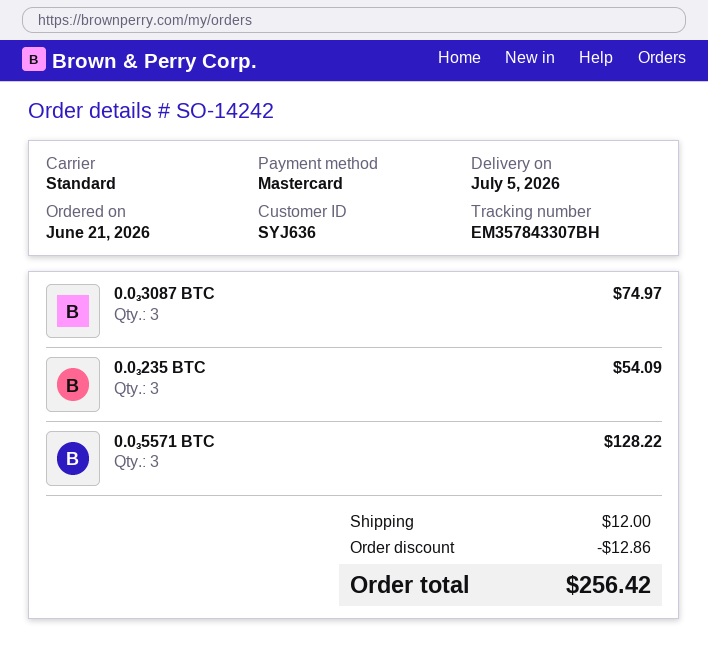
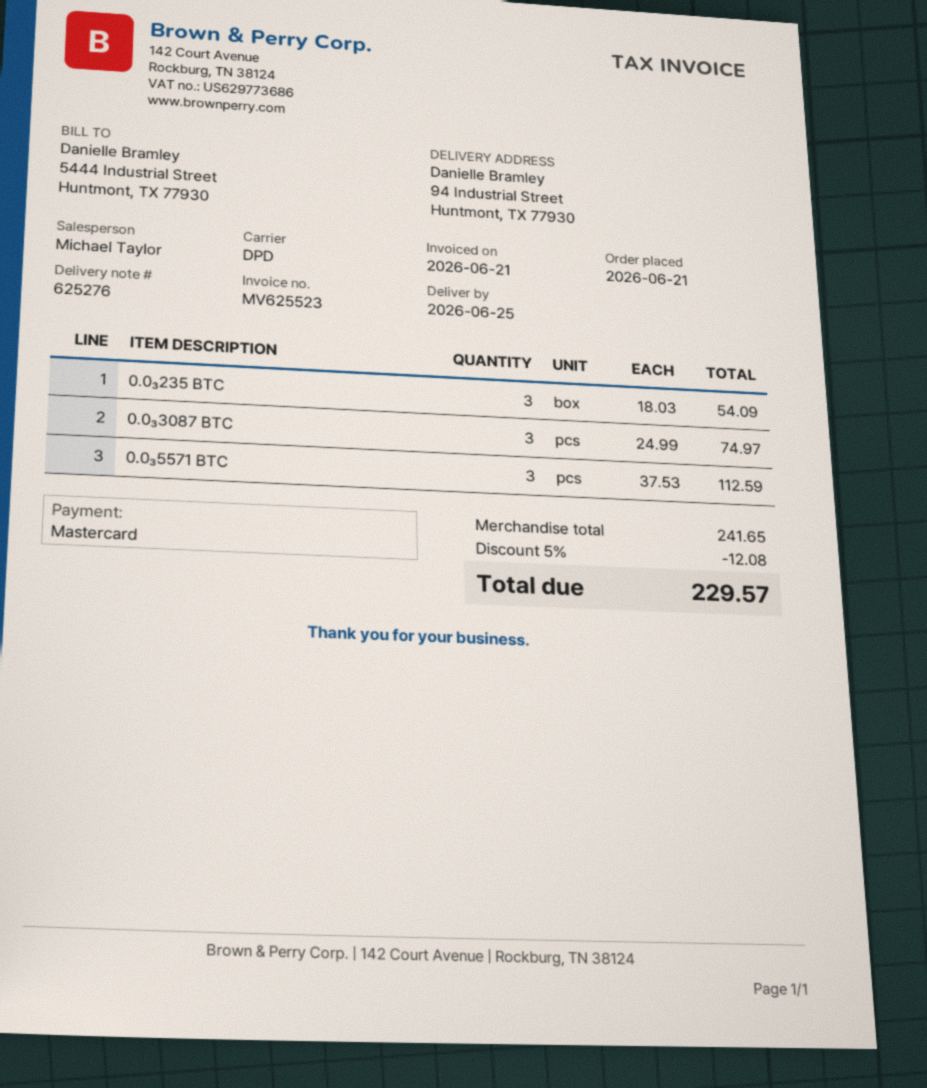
delivery date: 2026-07-05 -> 2026-06-25
shipping method: standard -> DPD
0.0₃5571 BTC: 3 for 128.22 -> 3 for 112.59
discount: 12.86 -> 12.08
shipping: 12.00 -> none
total: 256.42 -> 229.57

